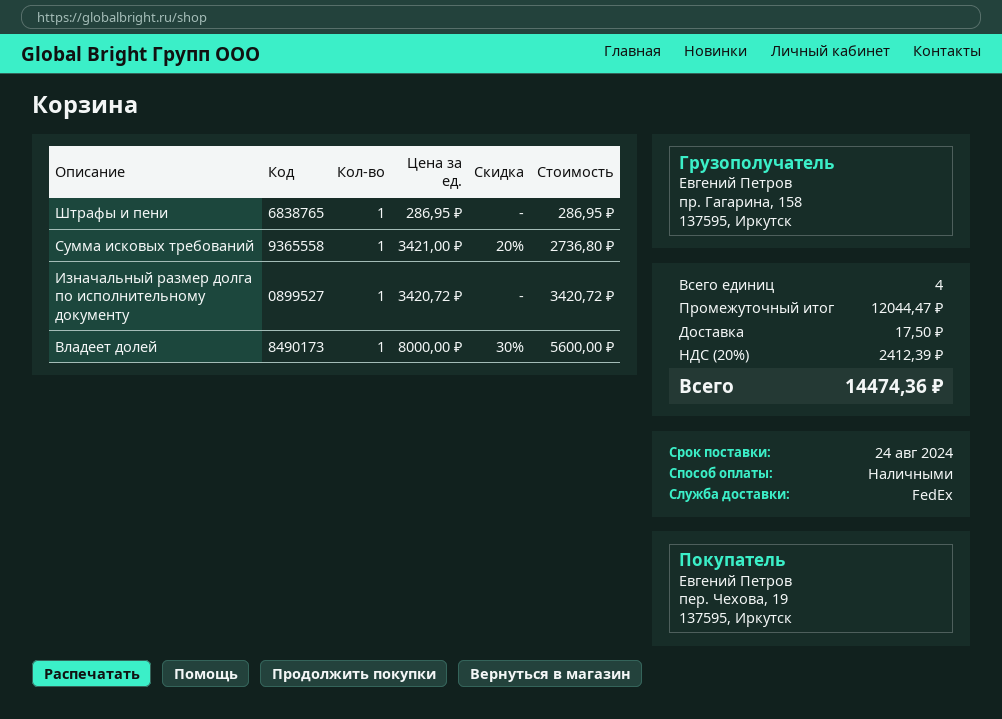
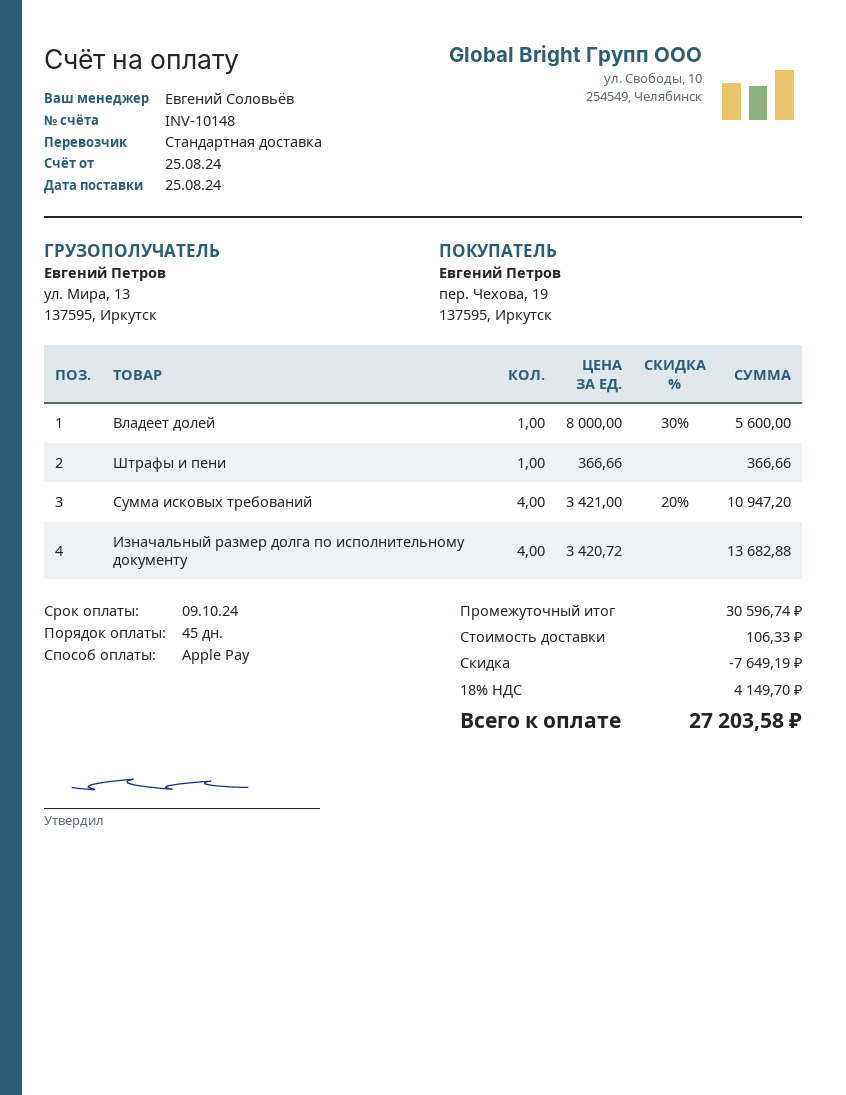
delivery date: 2024-08-24 -> 2024-08-25
payment method: cash -> Apple Pay
shipping method: FedEx -> standard
ship to: пр. Гагарина, 158, 137595, Иркутск -> ул. Мира, 13, 137595, Иркутск
Штрафы и пени: 1 x 286.95 = 286.95 -> 1 x 366.66 = 366.66
Сумма исковых требований: 1 x 3421.00 - 20% = 2736.80 -> 4 x 3421.00 - 20% = 10947.20
Изначальный размер долга по исполнительному документу: 1 x 3420.72 = 3420.72 -> 4 x 3420.72 = 13682.88
subtotal: 12044.47 -> 30596.74
discount: none -> 7649.19
shipping: 17.50 -> 106.33
tax: 20% = 2412.39 -> 18% = 4149.70
total: 14474.36 -> 27203.58

